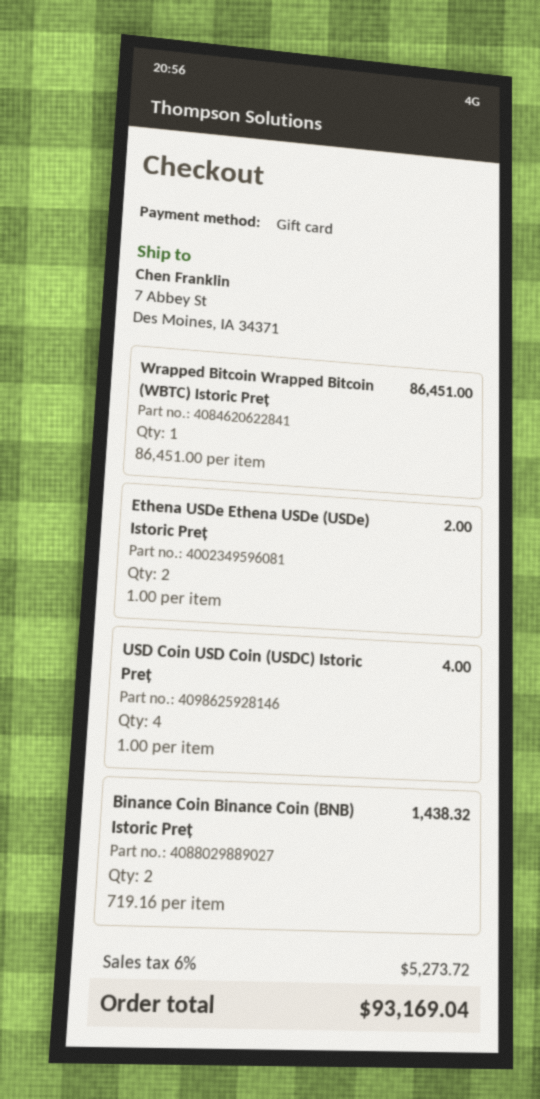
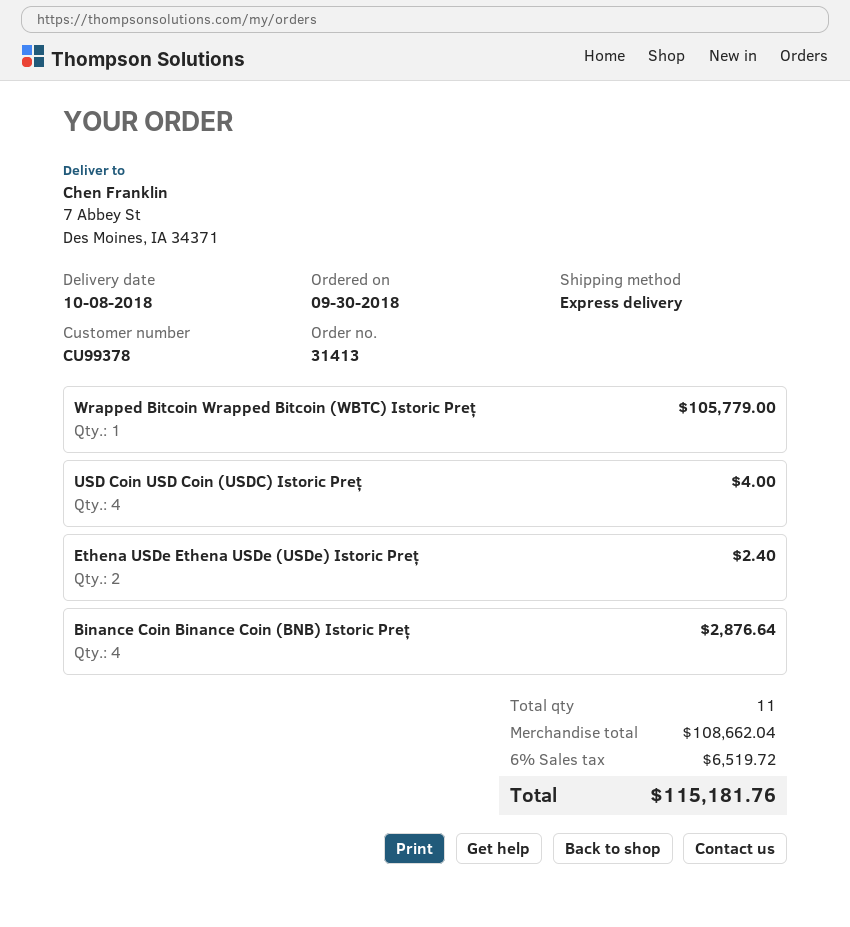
Wrapped Bitcoin Wrapped Bitcoin (WBTC) Istoric Preț: 1 for 86451.00 -> 1 for 105779.00
Ethena USDe Ethena USDe (USDe) Istoric Preț: 2 for 2.00 -> 2 for 2.40
Binance Coin Binance Coin (BNB) Istoric Preț: 2 for 1438.32 -> 4 for 2876.64
tax: 6% = 5273.72 -> 6% = 6519.72
total: 93169.04 -> 115181.76

